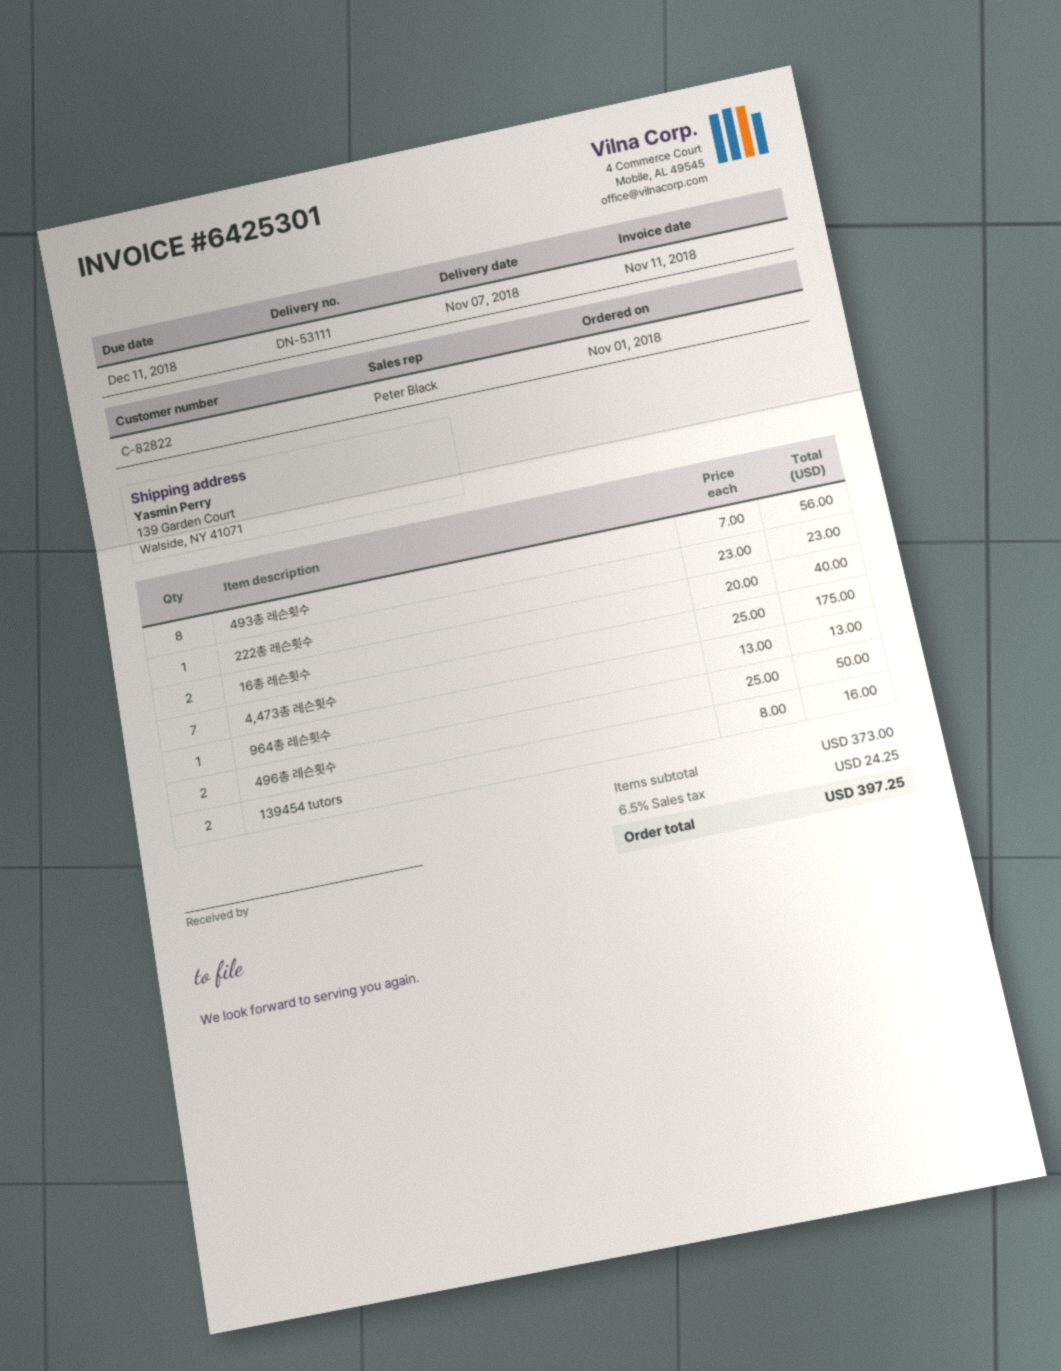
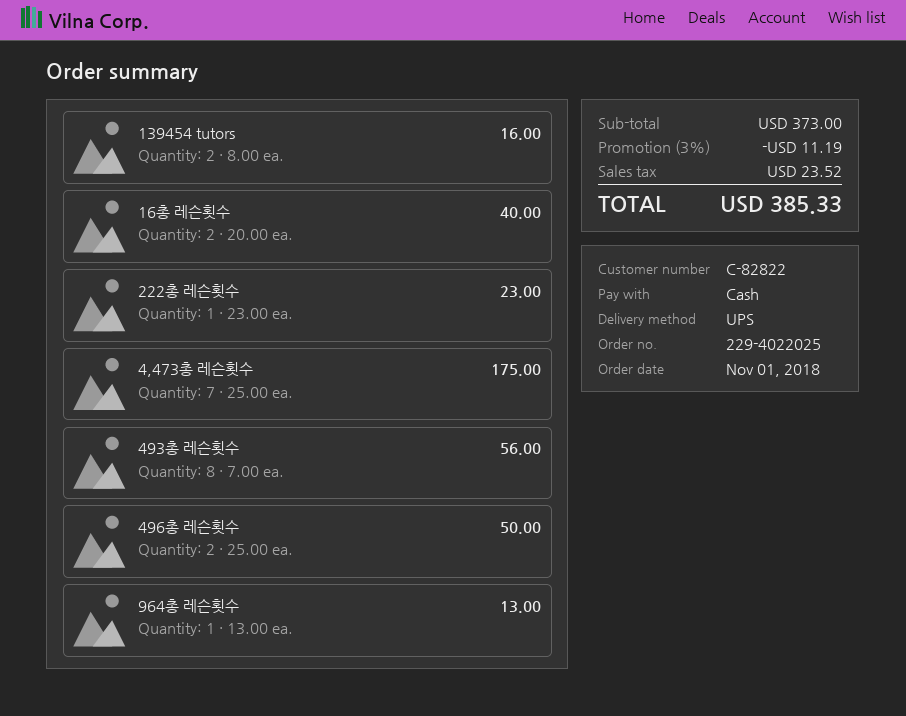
discount: none -> 3% = 11.19
tax: 24.25 -> 23.52
total: 397.25 -> 385.33

